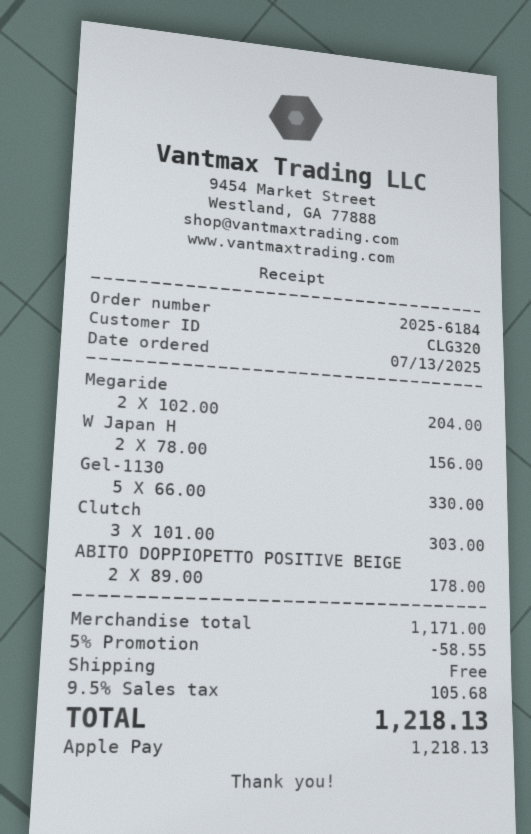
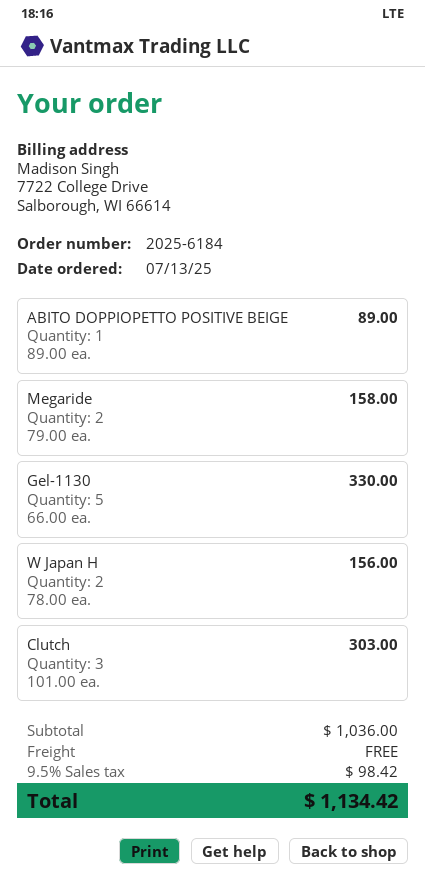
Megaride: 2 x 102.00 = 204.00 -> 2 x 79.00 = 158.00
ABITO DOPPIOPETTO POSITIVE BEIGE: 2 x 89.00 = 178.00 -> 1 x 89.00 = 89.00
subtotal: 1171.00 -> 1036.00
discount: 5% = 58.55 -> none
tax: 9.5% = 105.68 -> 9.5% = 98.42
total: 1218.13 -> 1134.42

